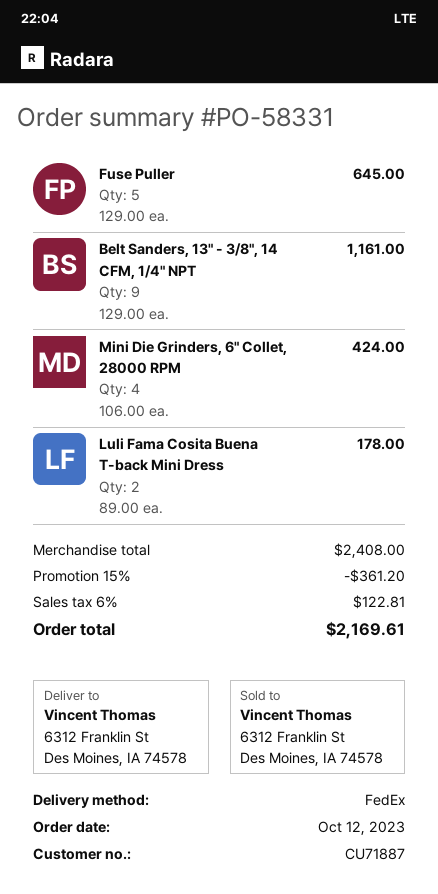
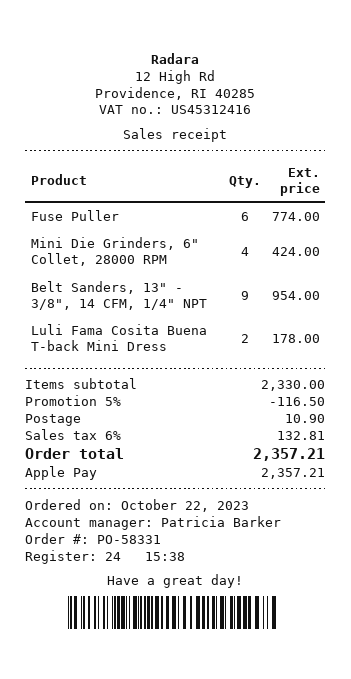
order date: 2023-10-12 -> 2023-10-22
Fuse Puller: 5 for 645.00 -> 6 for 774.00
Belt Sanders, 13" - 3/8", 14 CFM, 1/4" NPT: 9 for 1161.00 -> 9 for 954.00
subtotal: 2408.00 -> 2330.00
discount: 15% = 361.20 -> 5% = 116.50
shipping: none -> 10.90
tax: 6% = 122.81 -> 6% = 132.81
total: 2169.61 -> 2357.21

